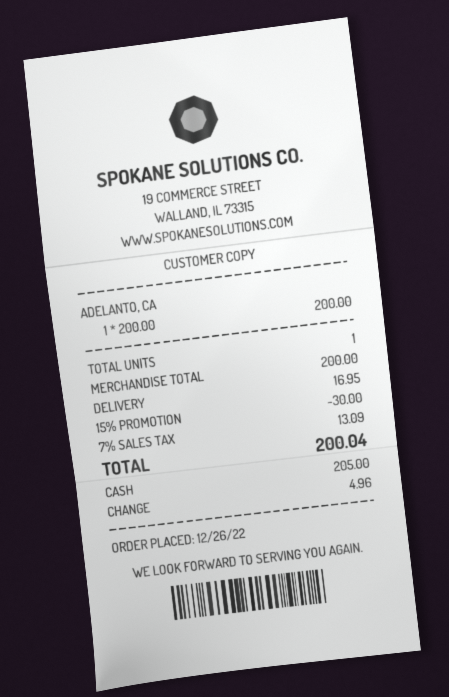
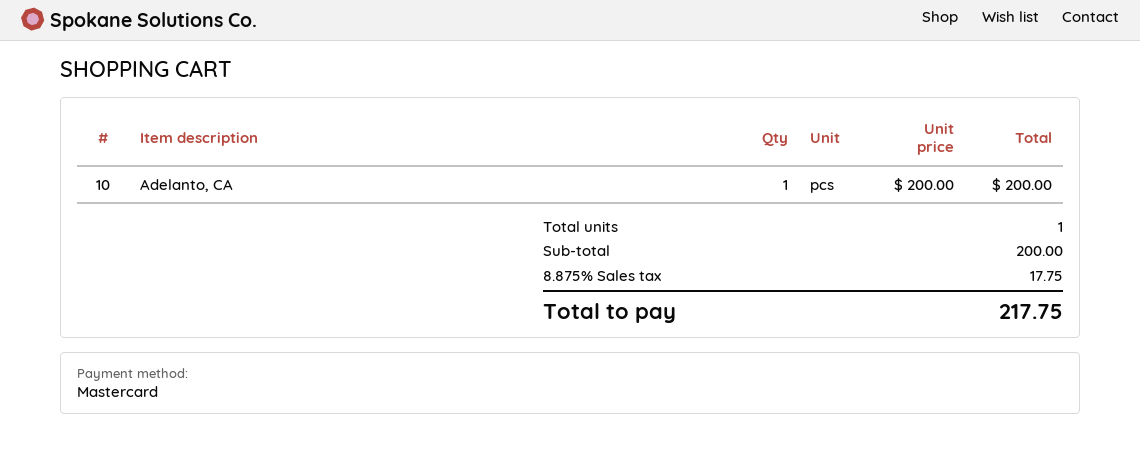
payment method: cash -> Mastercard
discount: 15% = 30.00 -> none
shipping: 16.95 -> none
tax: 7% = 13.09 -> 8.875% = 17.75
total: 200.04 -> 217.75

